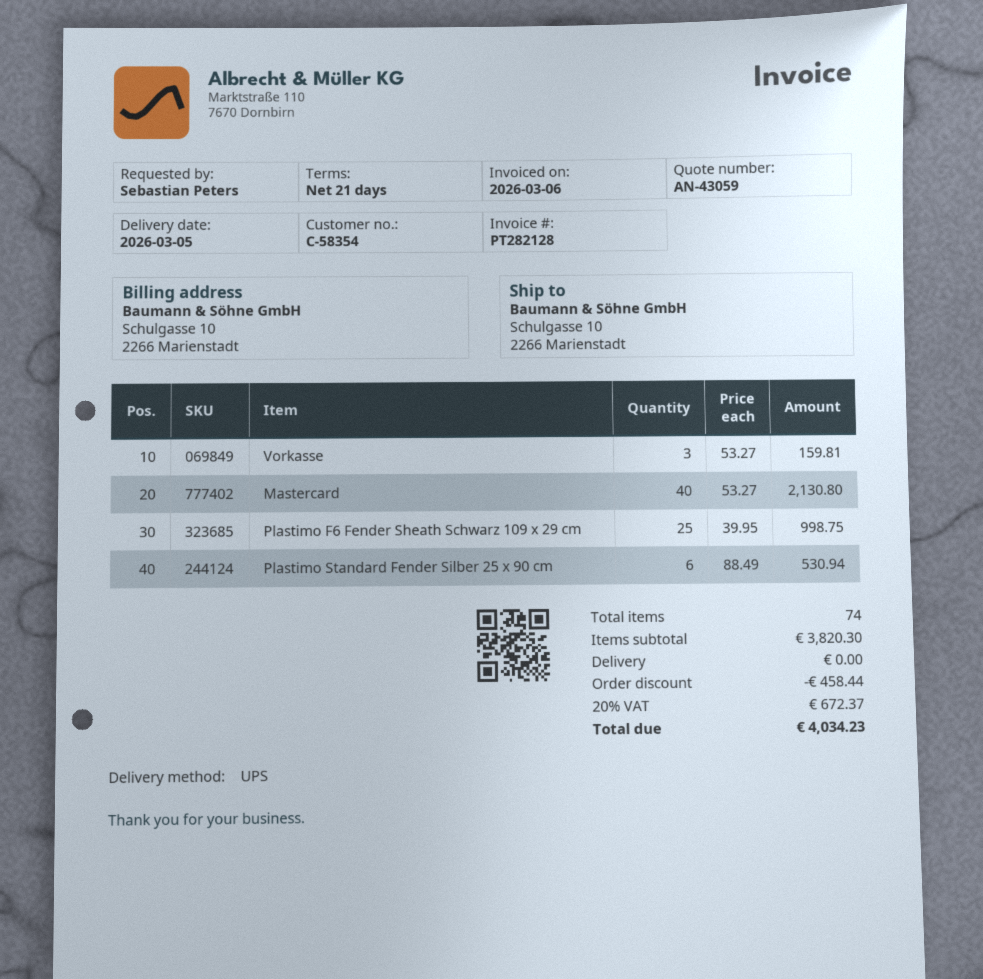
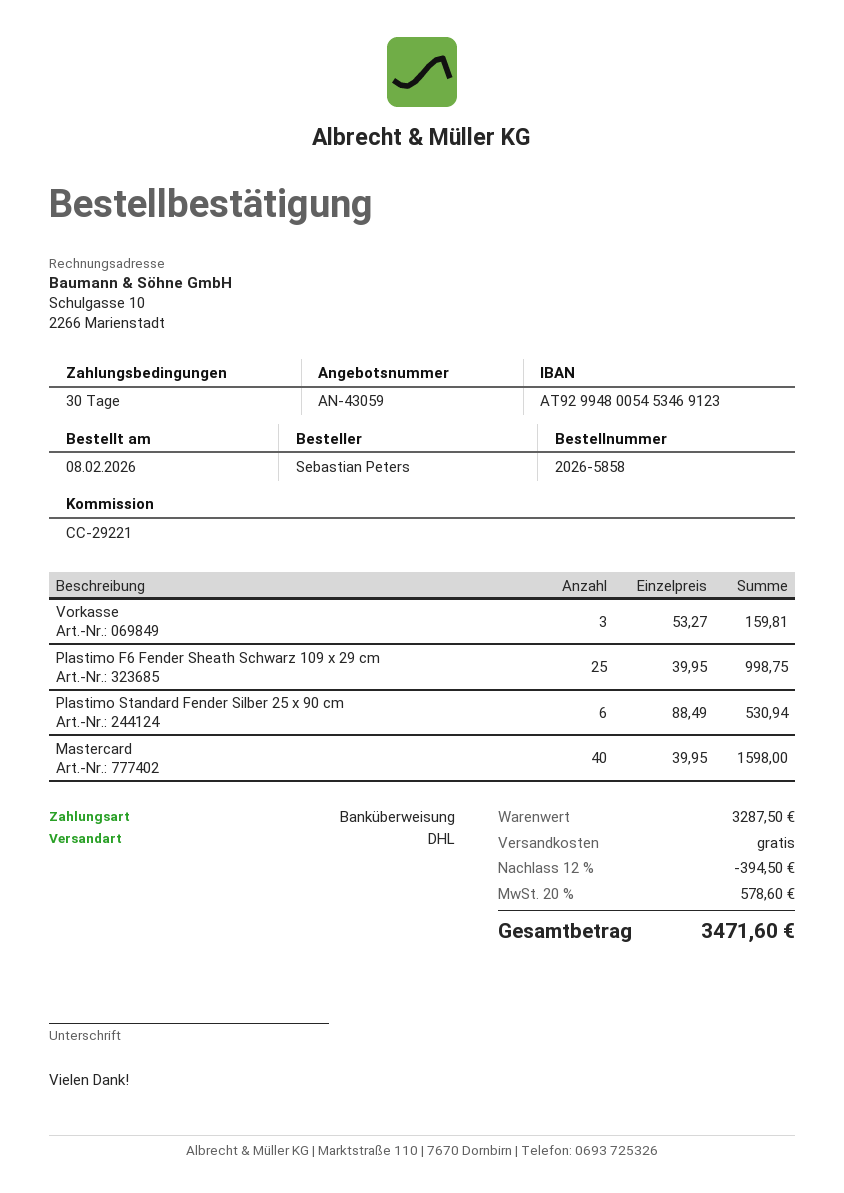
payment terms: 21 days -> 30 days
shipping method: UPS -> DHL
Mastercard: 40 x 53.27 = 2130.80 -> 40 x 39.95 = 1598.00
subtotal: 3820.30 -> 3287.50
discount: 458.44 -> 394.50
tax: 20% = 672.37 -> 20% = 578.60
total: 4034.23 -> 3471.60

